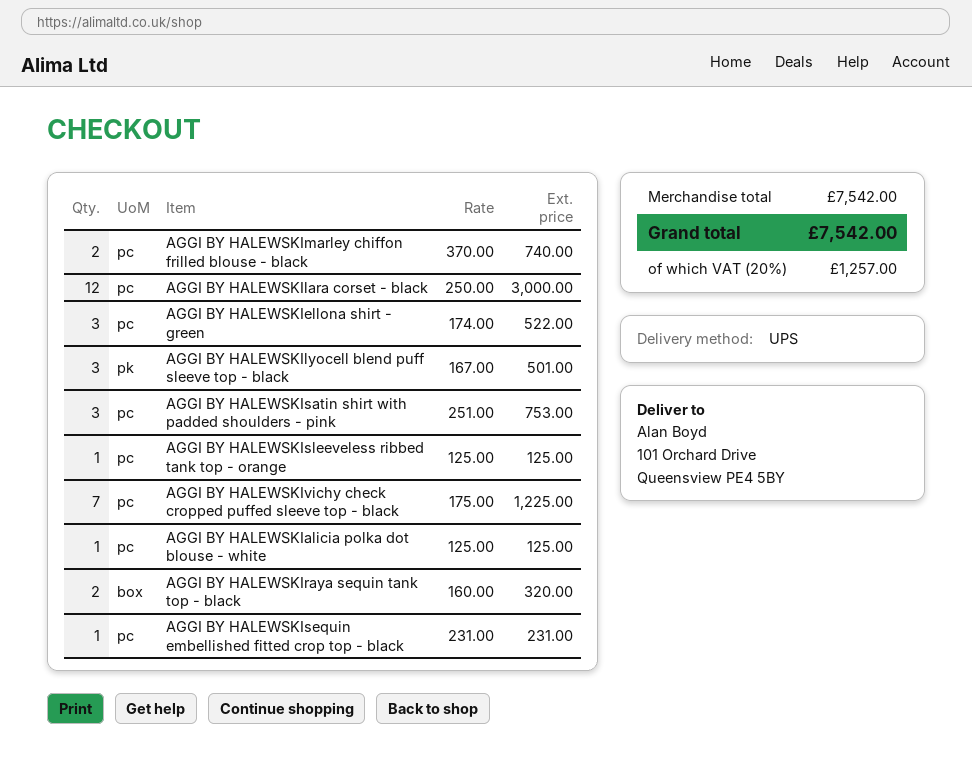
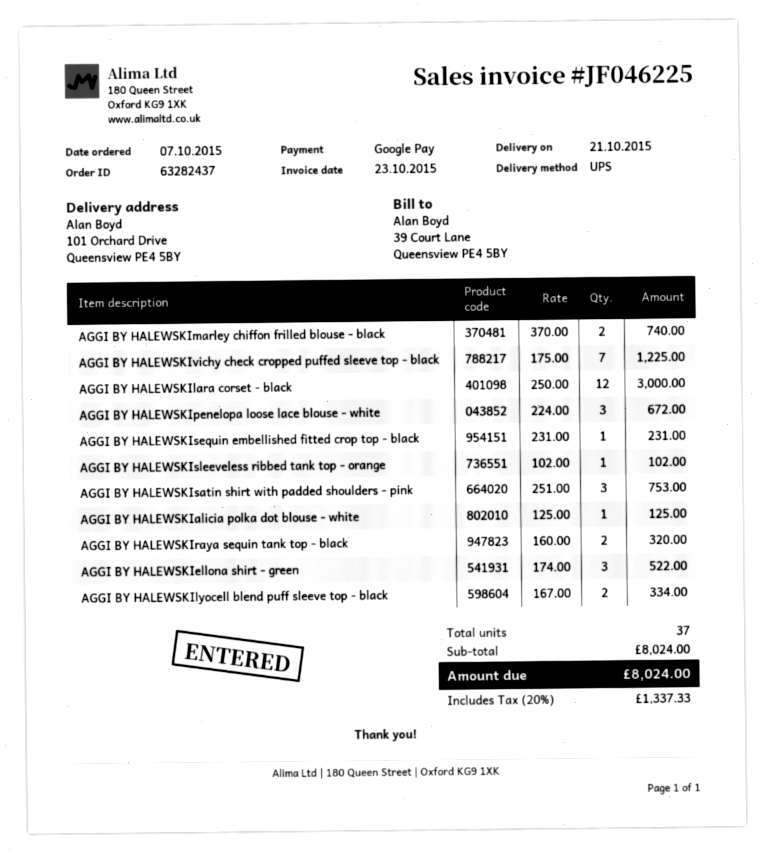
AGGI BY HALEWSKIlyocell blend puff sleeve top - black: 3 x 167.00 = 501.00 -> 2 x 167.00 = 334.00
AGGI BY HALEWSKIsleeveless ribbed tank top - orange: 1 x 125.00 = 125.00 -> 1 x 102.00 = 102.00
AGGI BY HALEWSKIpenelopa loose lace blouse - white: none -> 3 x 224.00 = 672.00
subtotal: 7542.00 -> 8024.00
tax: 20% = 1257.00 -> 20% = 1337.33
total: 7542.00 -> 8024.00

